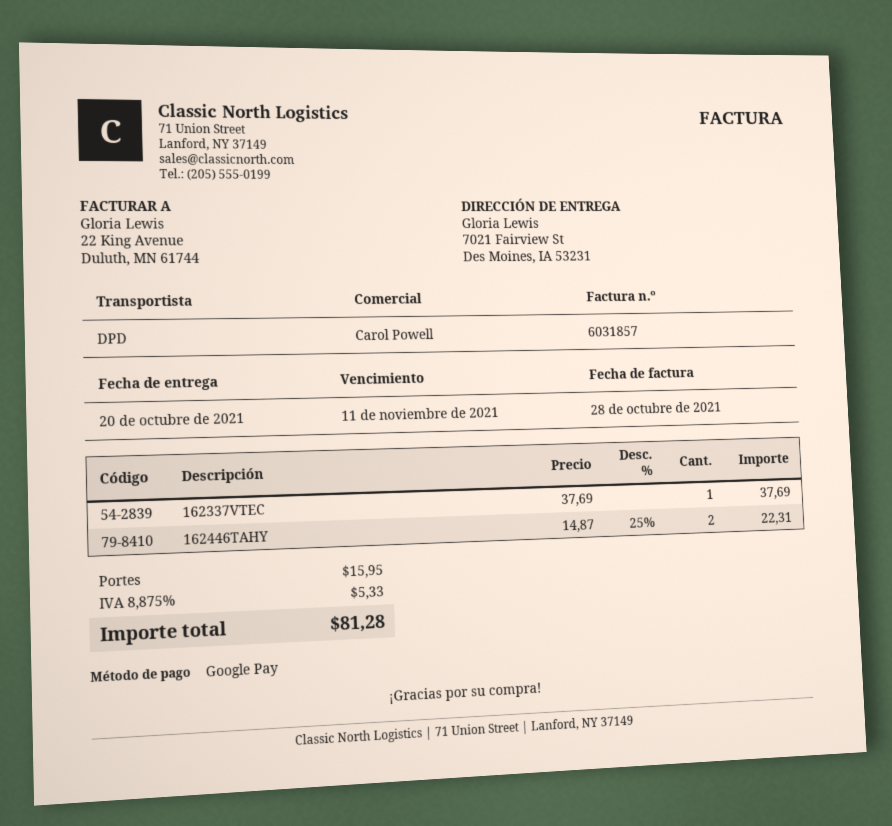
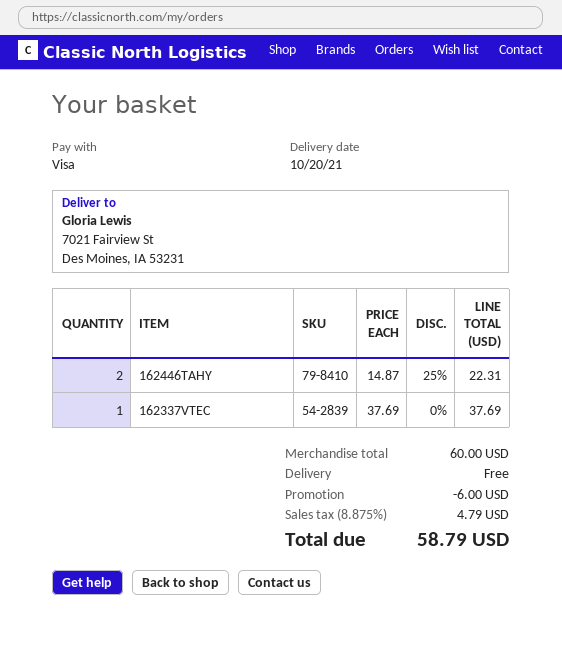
payment method: Google Pay -> Visa
discount: none -> 6.00
shipping: 15.95 -> 0.00
tax: 8.875% = 5.33 -> 8.875% = 4.79
total: 81.28 -> 58.79

